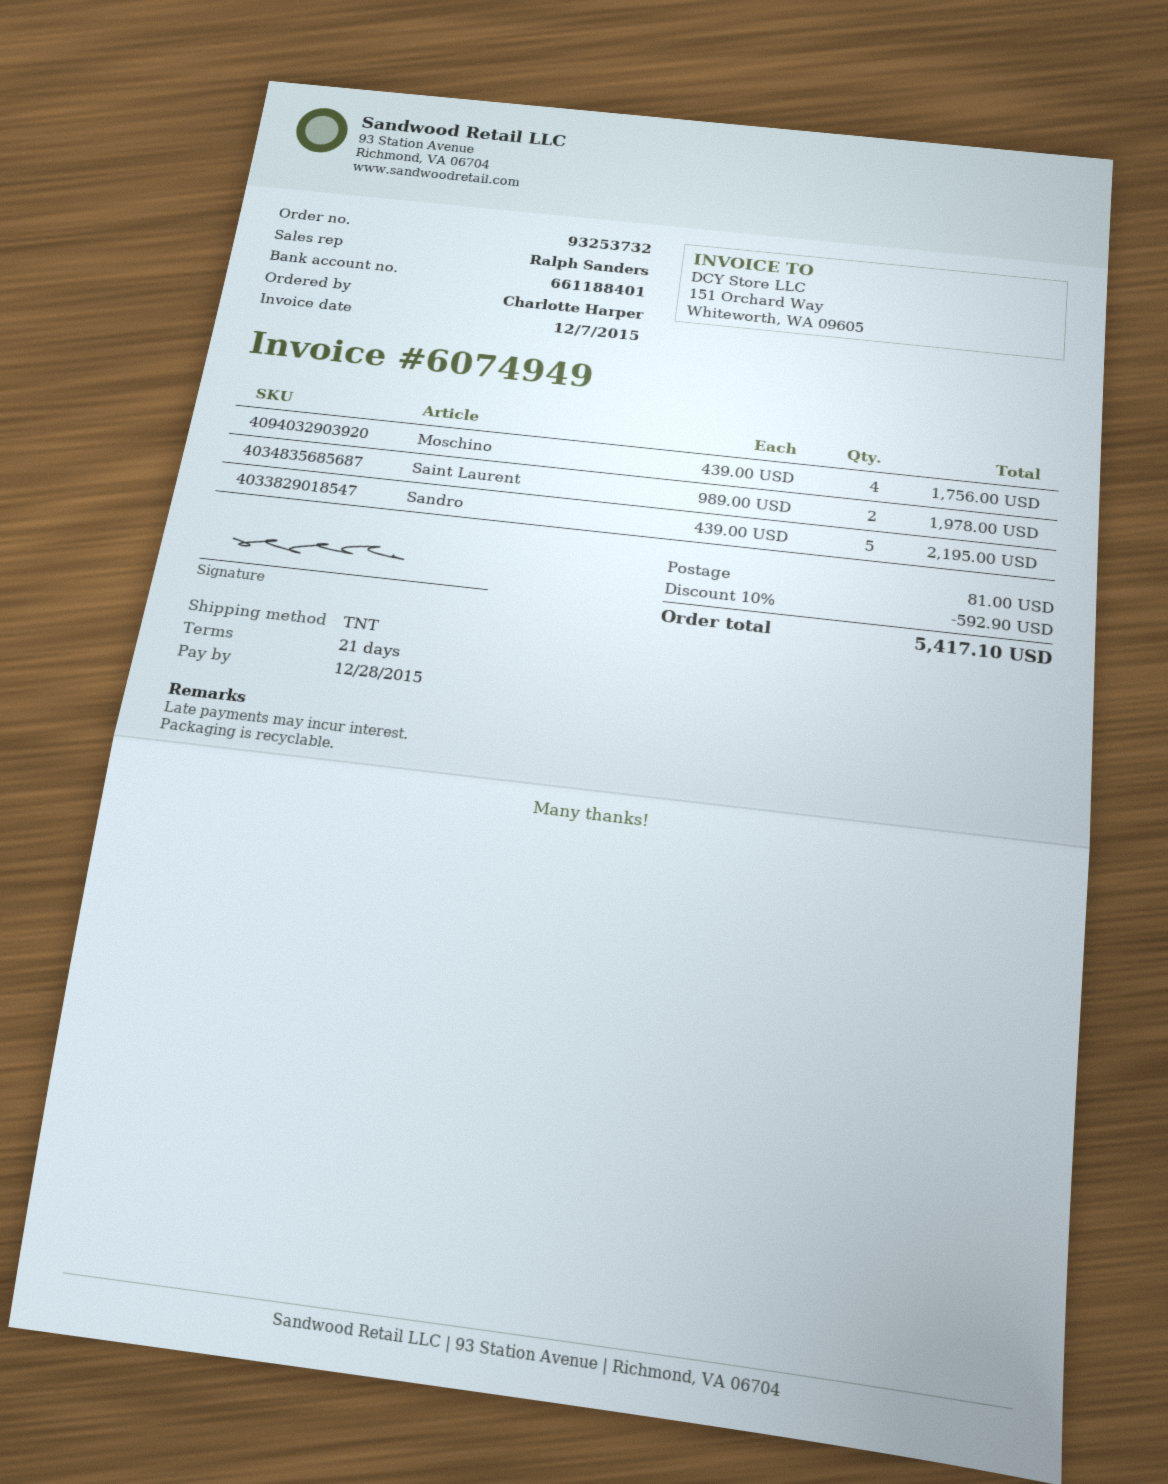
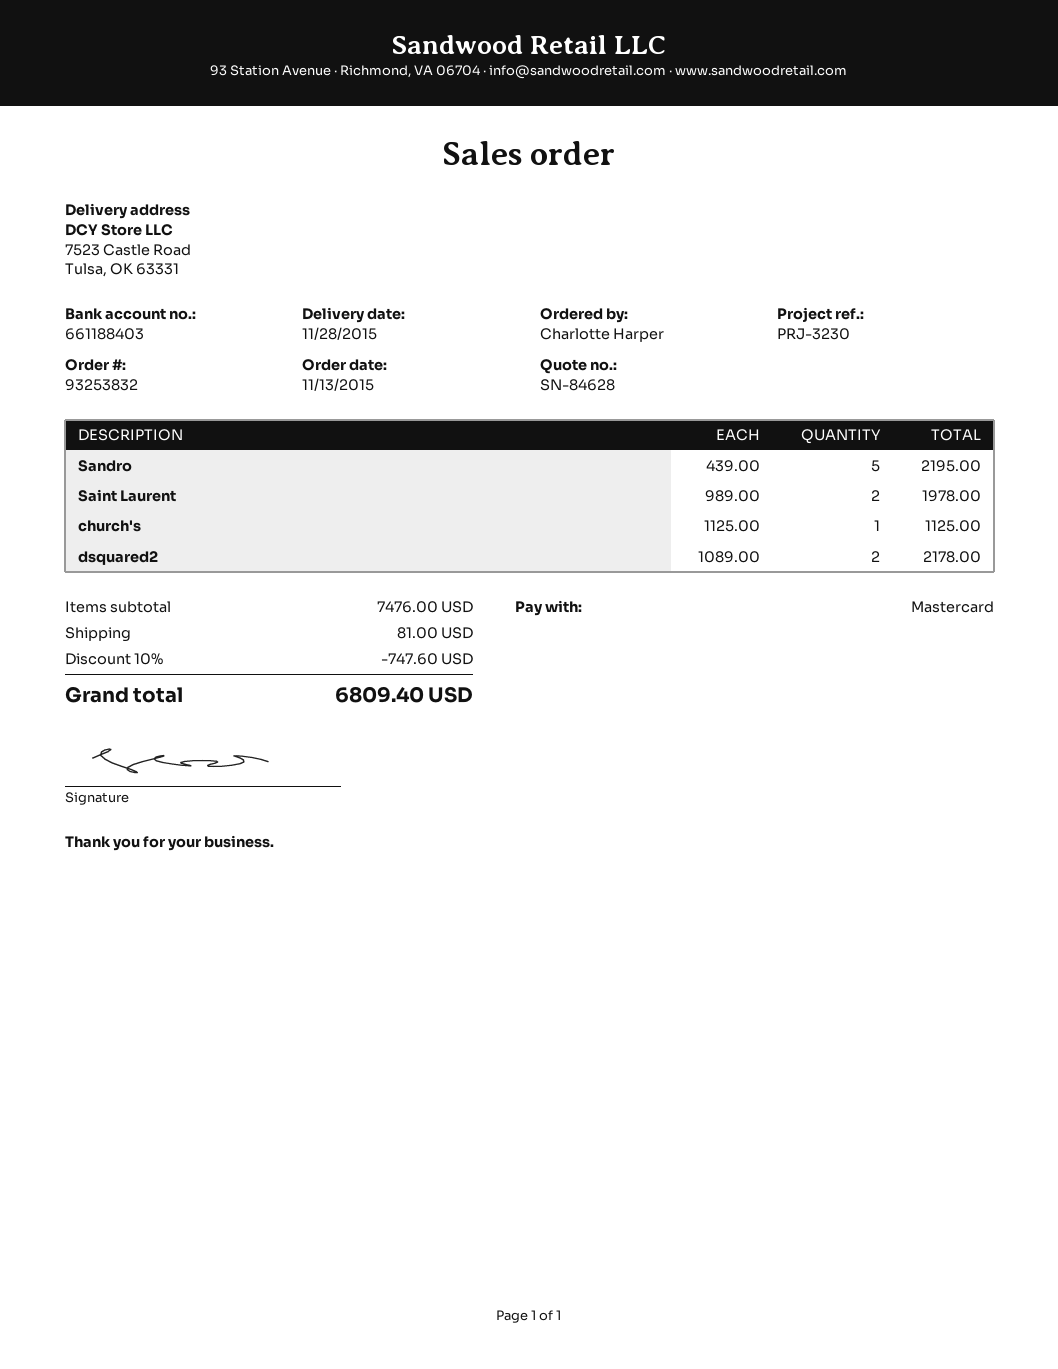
order number: 93253732 -> 93253832
bank account: 661188401 -> 661188403
Moschino: 4 x 439.00 = 1756.00 -> none
church's: none -> 1 x 1125.00 = 1125.00
dsquared2: none -> 2 x 1089.00 = 2178.00
discount: 10% = 592.90 -> 10% = 747.60
total: 5417.10 -> 6809.40

